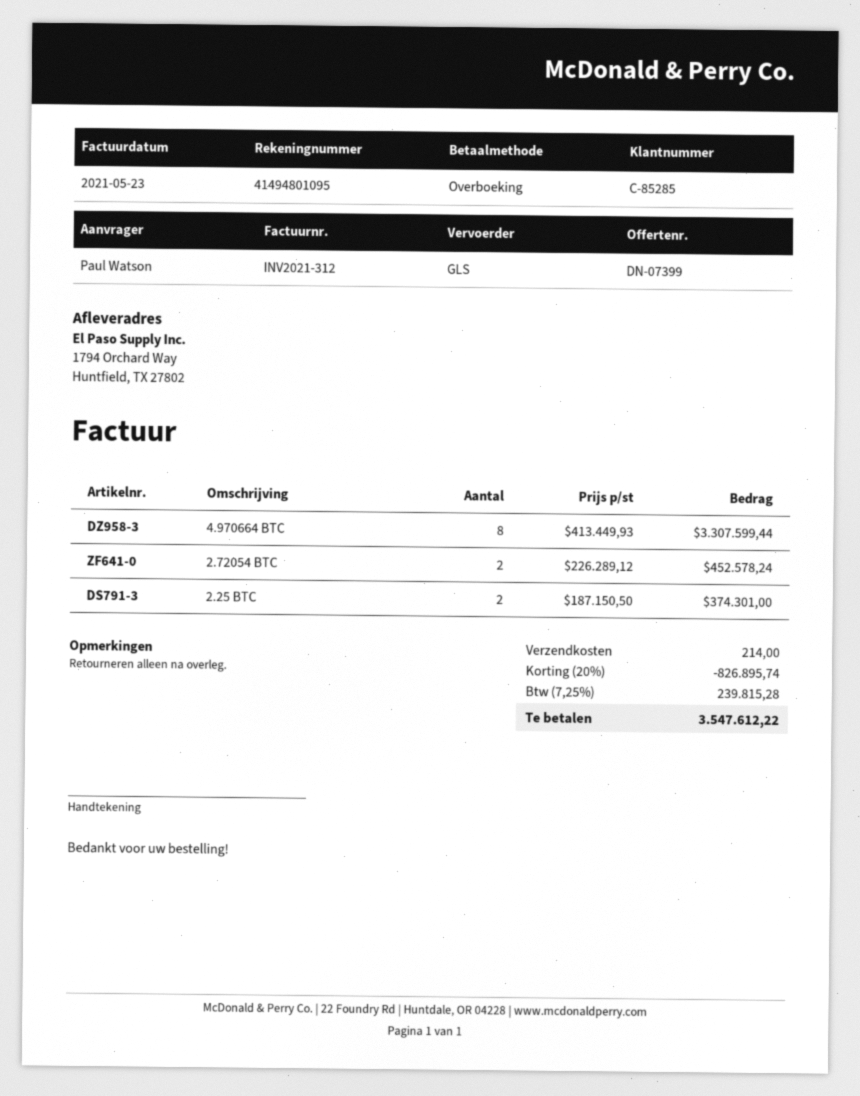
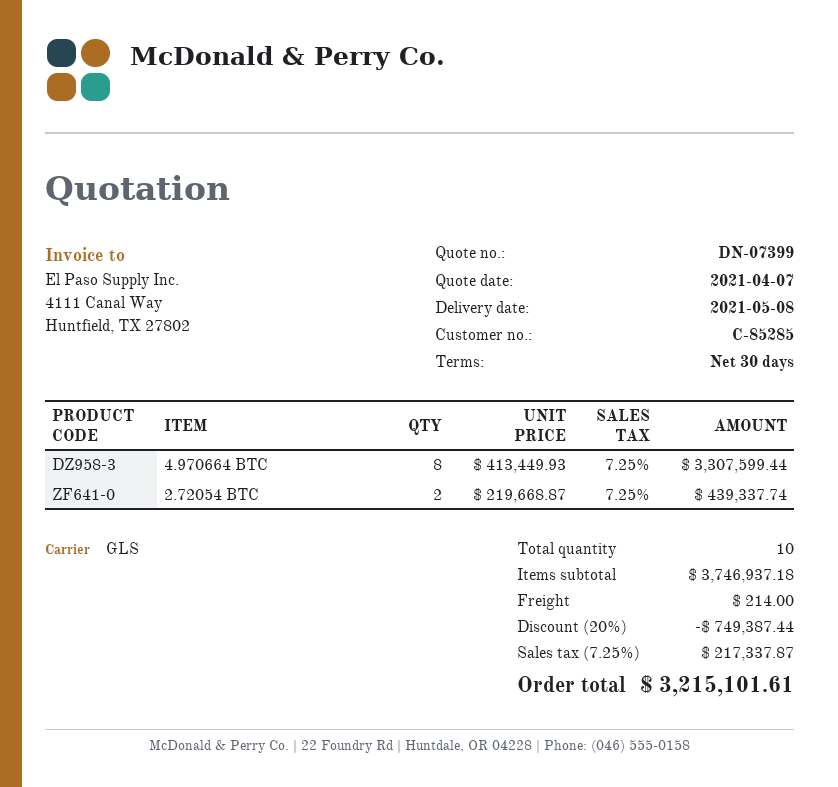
2.72054 BTC: 2 x 226289.12 = 452578.24 -> 2 x 219668.87 = 439337.74
2.25 BTC: 2 x 187150.50 = 374301.00 -> none
discount: 20% = 826895.74 -> 20% = 749387.44
tax: 7.25% = 239815.28 -> 7.25% = 217337.87
total: 3547612.22 -> 3215101.61

